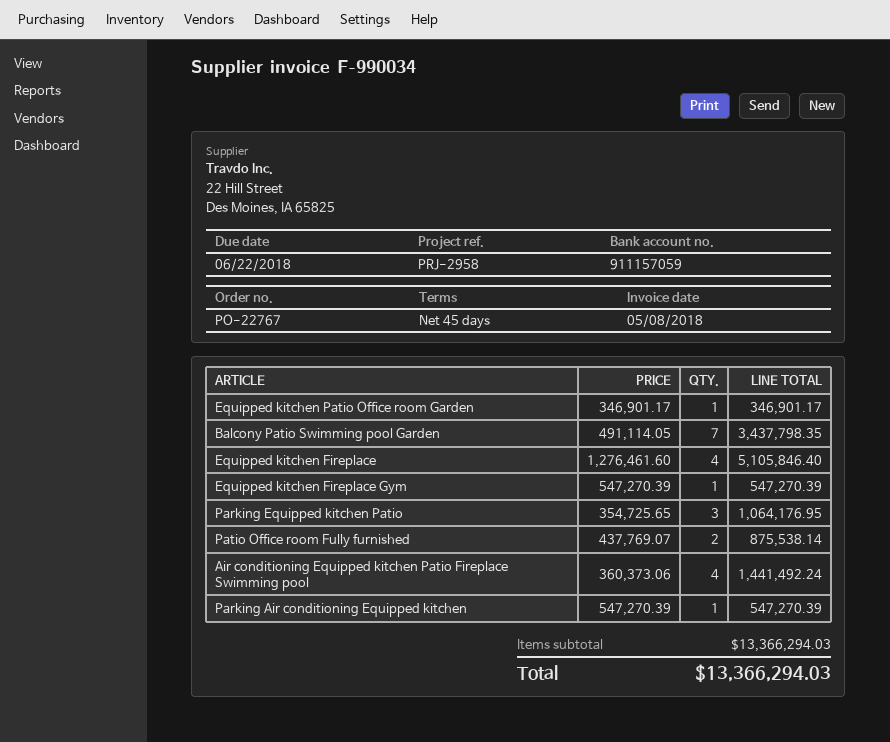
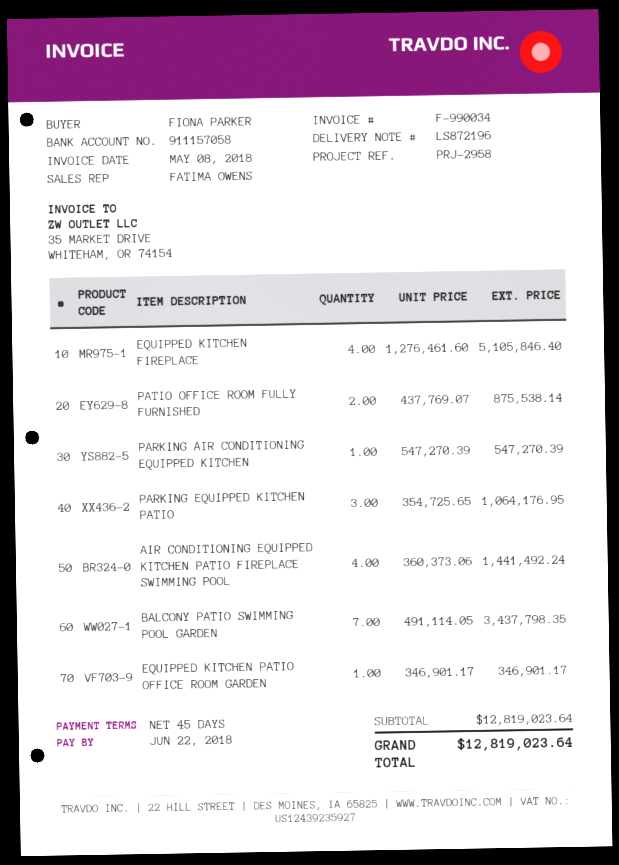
bank account: 911157059 -> 911157058
Equipped kitchen Fireplace Gym: 1 x 547270.39 = 547270.39 -> none
subtotal: 13366294.03 -> 12819023.64
total: 13366294.03 -> 12819023.64

